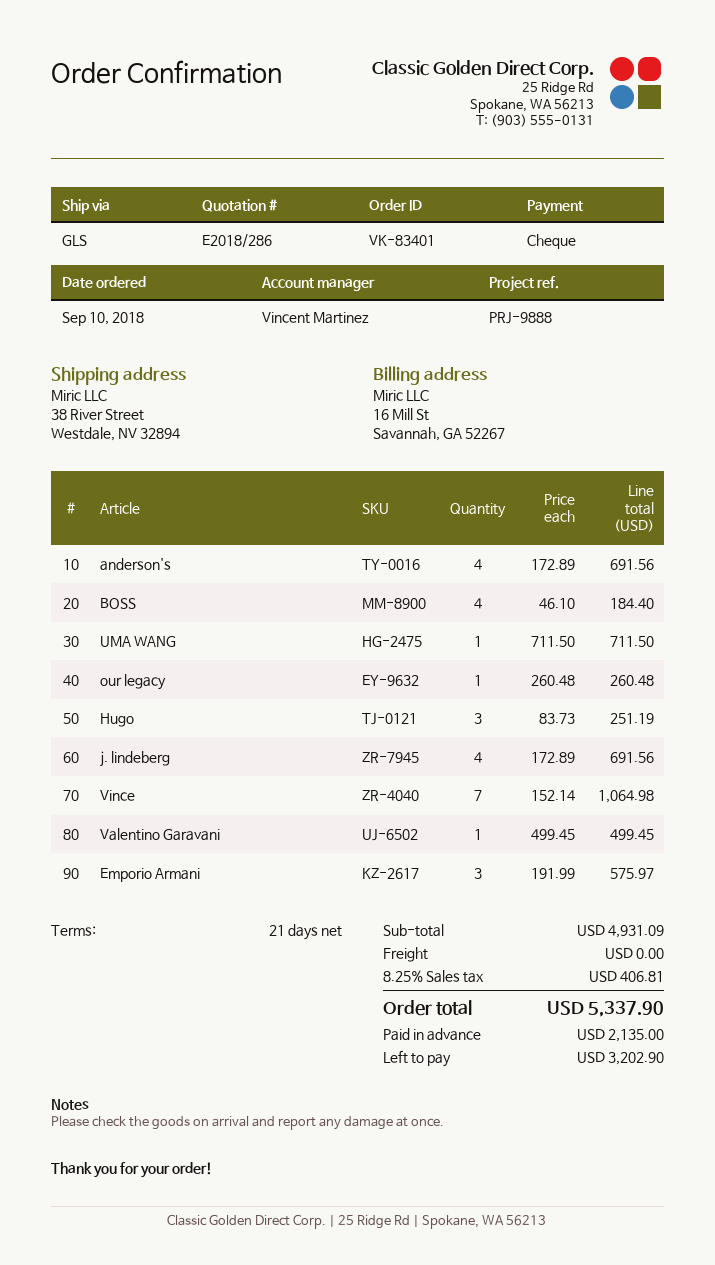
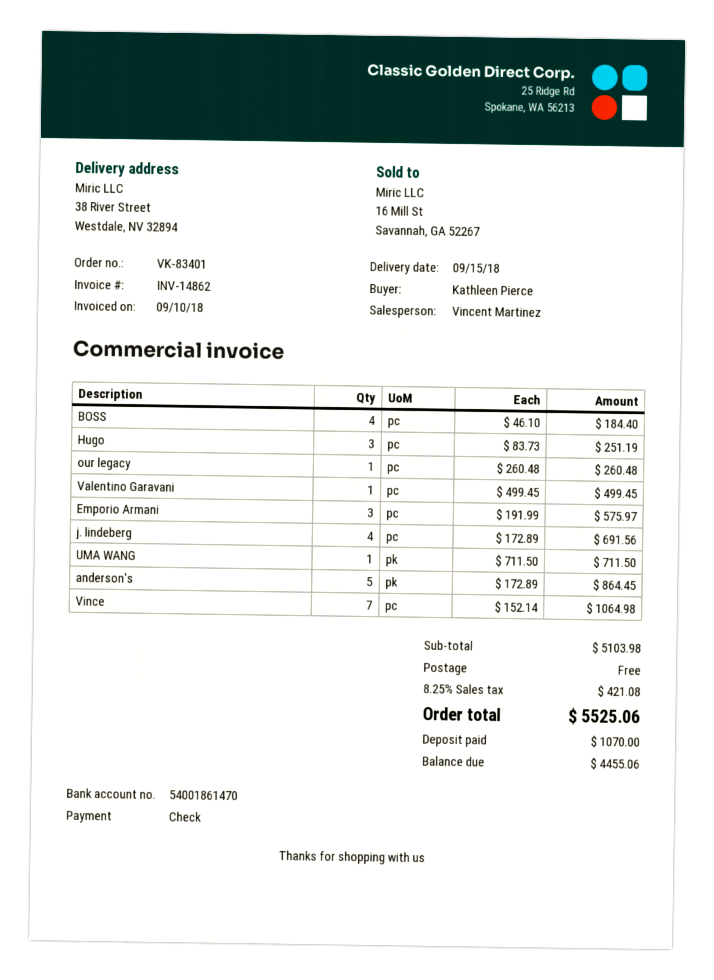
anderson's: 4 x 172.89 = 691.56 -> 5 x 172.89 = 864.45
subtotal: 4931.09 -> 5103.98
tax: 8.25% = 406.81 -> 8.25% = 421.08
total: 5337.90 -> 5525.06
deposit: 2135.00 -> 1070.00
balance: 3202.90 -> 4455.06

